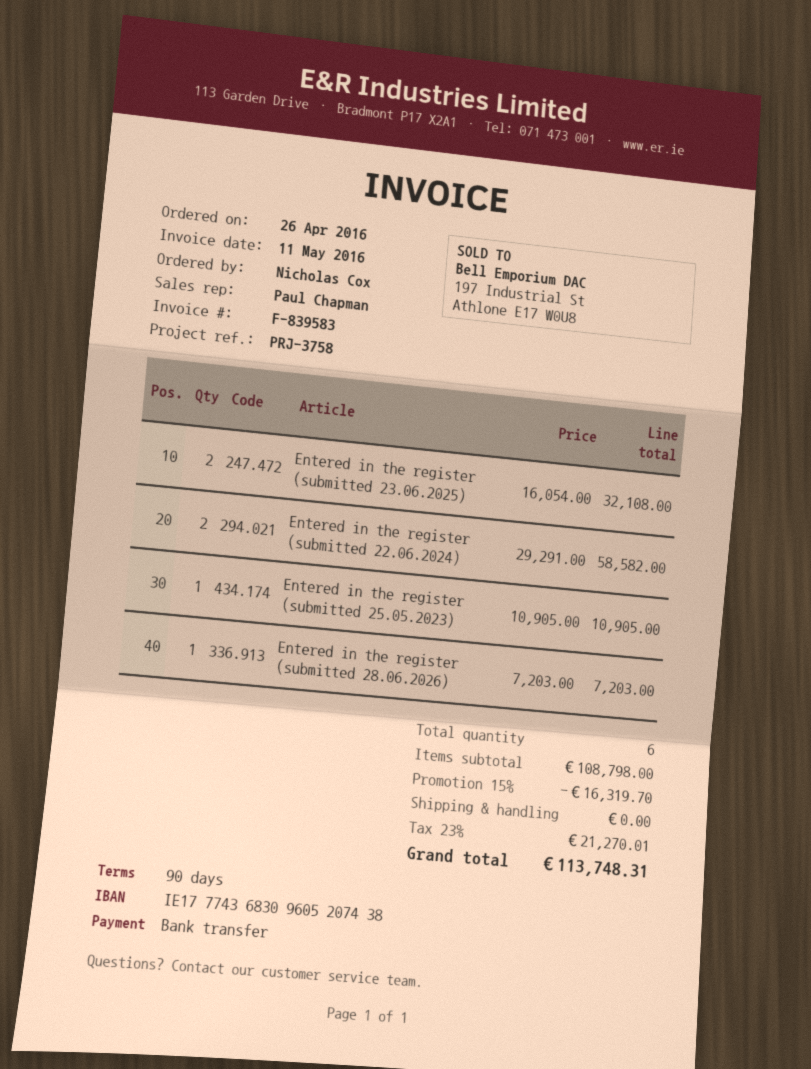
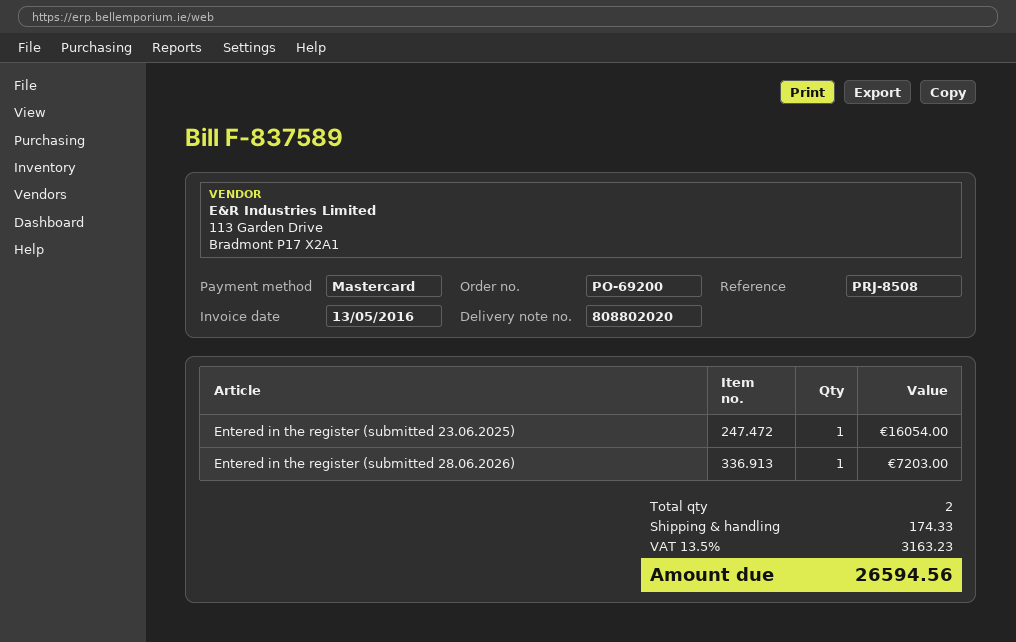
invoice number: F-839583 -> F-837589
invoice date: 2016-05-11 -> 2016-05-13
reference: PRJ-3758 -> PRJ-8508
payment method: bank transfer -> Mastercard
Entered in the register (submitted 23.06.2025): 2 for 32108.00 -> 1 for 16054.00
Entered in the register (submitted 22.06.2024): 2 for 58582.00 -> none
Entered in the register (submitted 25.05.2023): 1 for 10905.00 -> none
total quantity: 6 -> 2
discount: 15% = 16319.70 -> none
shipping: 0.00 -> 174.33
tax: 23% = 21270.01 -> 13.5% = 3163.23
total: 113748.31 -> 26594.56

